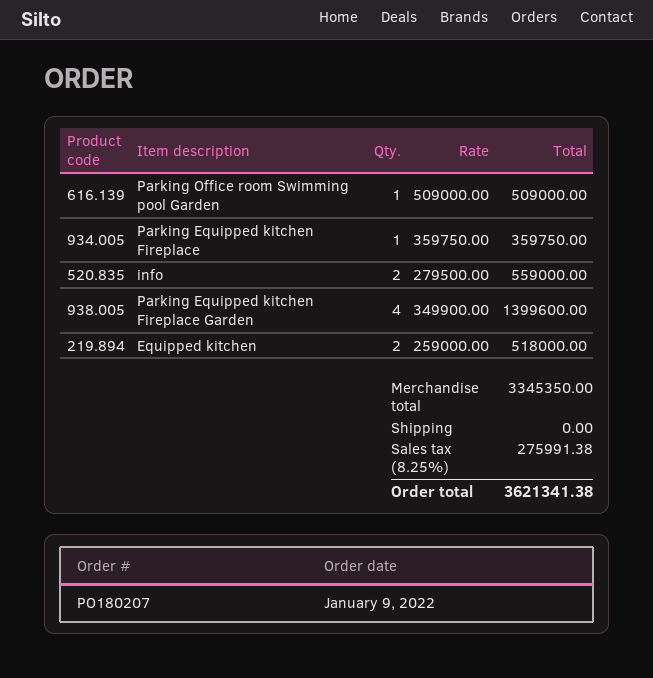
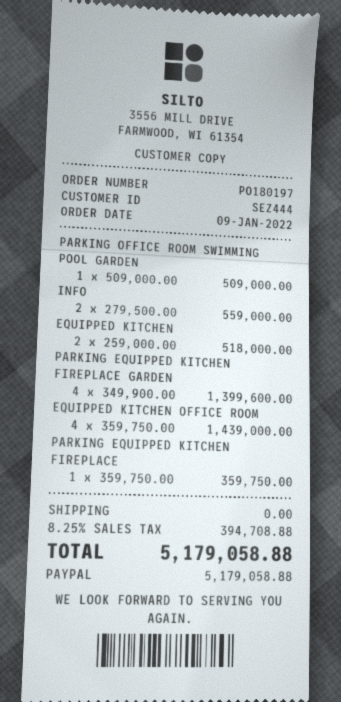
order number: PO180207 -> PO180197
EQUIPPED KITCHEN OFFICE ROOM: none -> 4 x 359750.00 = 1439000.00
tax: 8.25% = 275991.38 -> 8.25% = 394708.88
total: 3621341.38 -> 5179058.88

